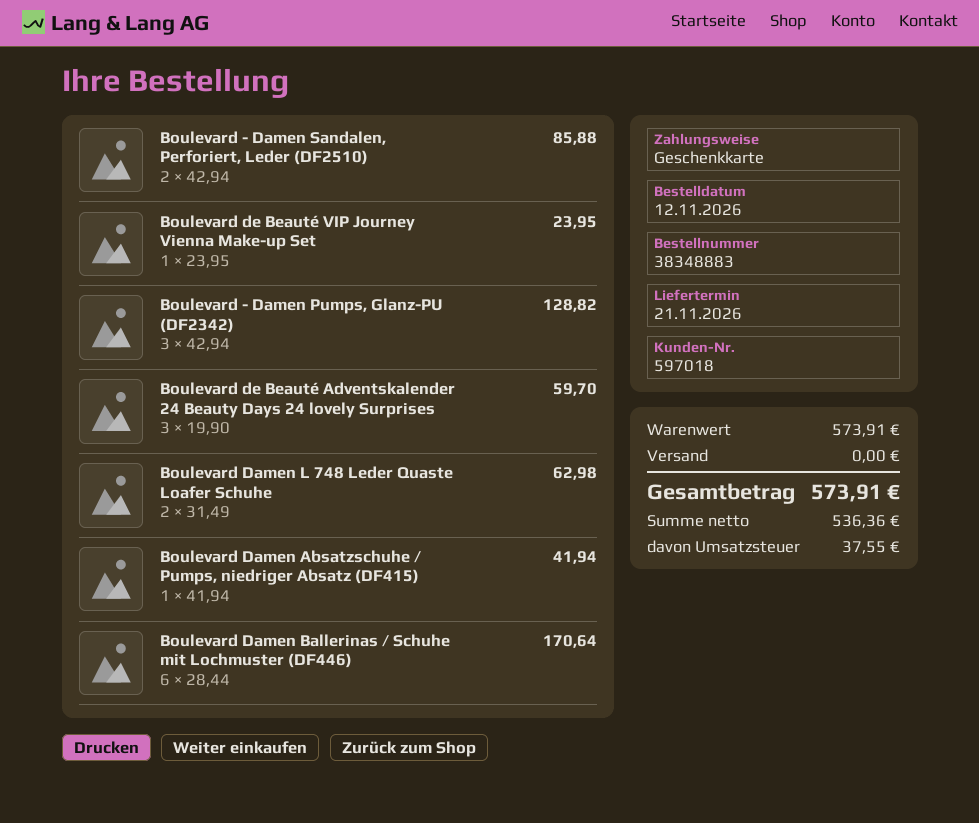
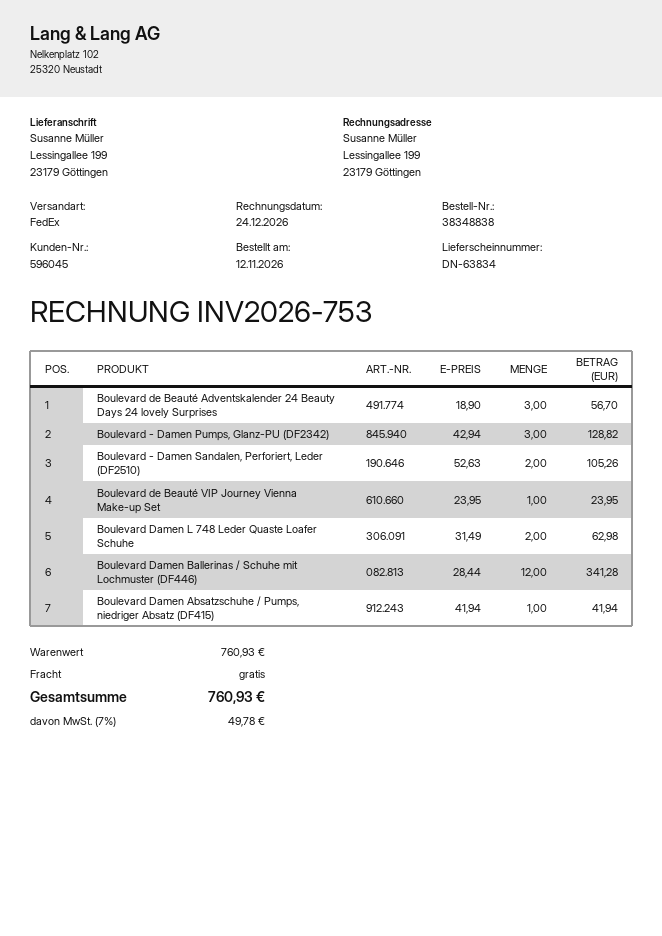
order number: 38348883 -> 38348838
customer number: 597018 -> 596045
Boulevard - Damen Sandalen, Perforiert, Leder (DF2510): 2 x 42.94 = 85.88 -> 2 x 52.63 = 105.26
Boulevard de Beauté Adventskalender 24 Beauty Days 24 lovely Surprises: 3 x 19.90 = 59.70 -> 3 x 18.90 = 56.70
Boulevard Damen Ballerinas / Schuhe mit Lochmuster (DF446): 6 x 28.44 = 170.64 -> 12 x 28.44 = 341.28
subtotal: 573.91 -> 760.93
tax: 37.55 -> 49.78
total: 573.91 -> 760.93

